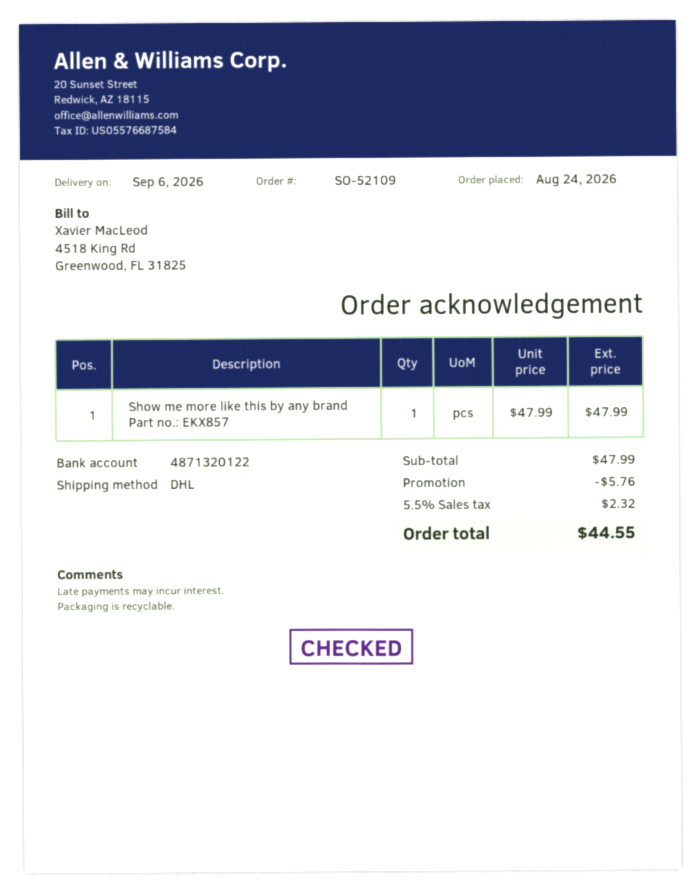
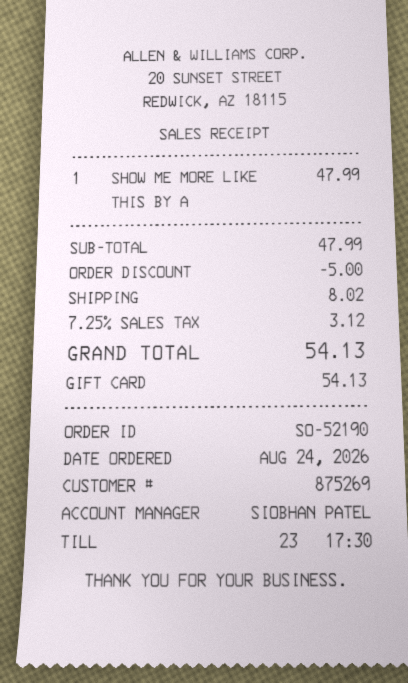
order number: SO-52109 -> SO-52190
discount: 5.76 -> 5.00
shipping: none -> 8.02
tax: 5.5% = 2.32 -> 7.25% = 3.12
total: 44.55 -> 54.13

